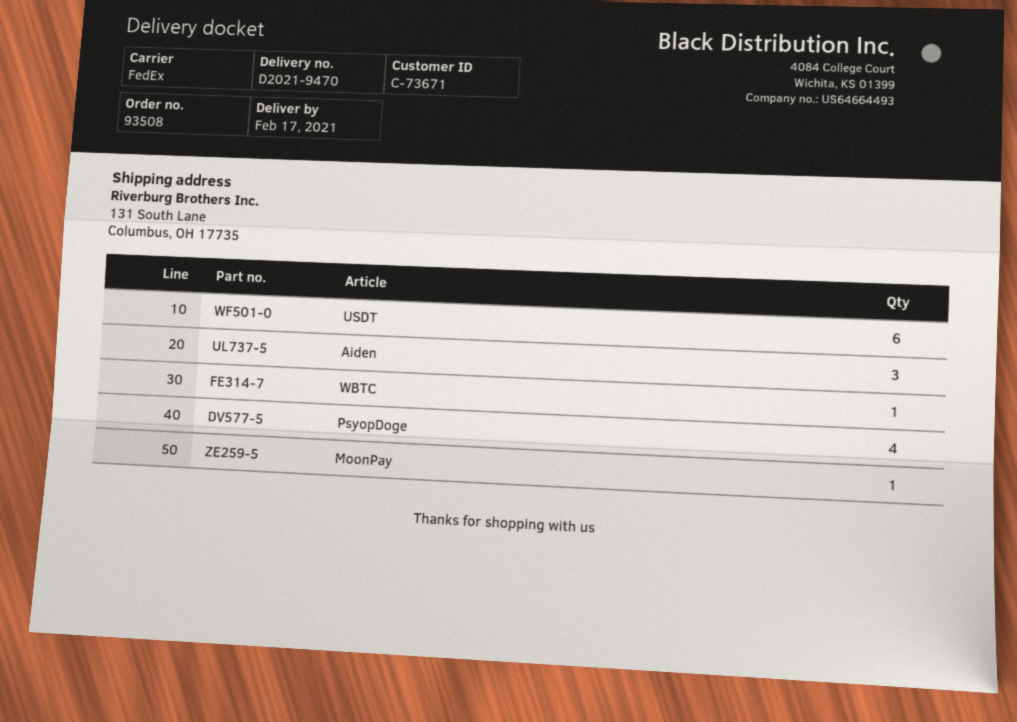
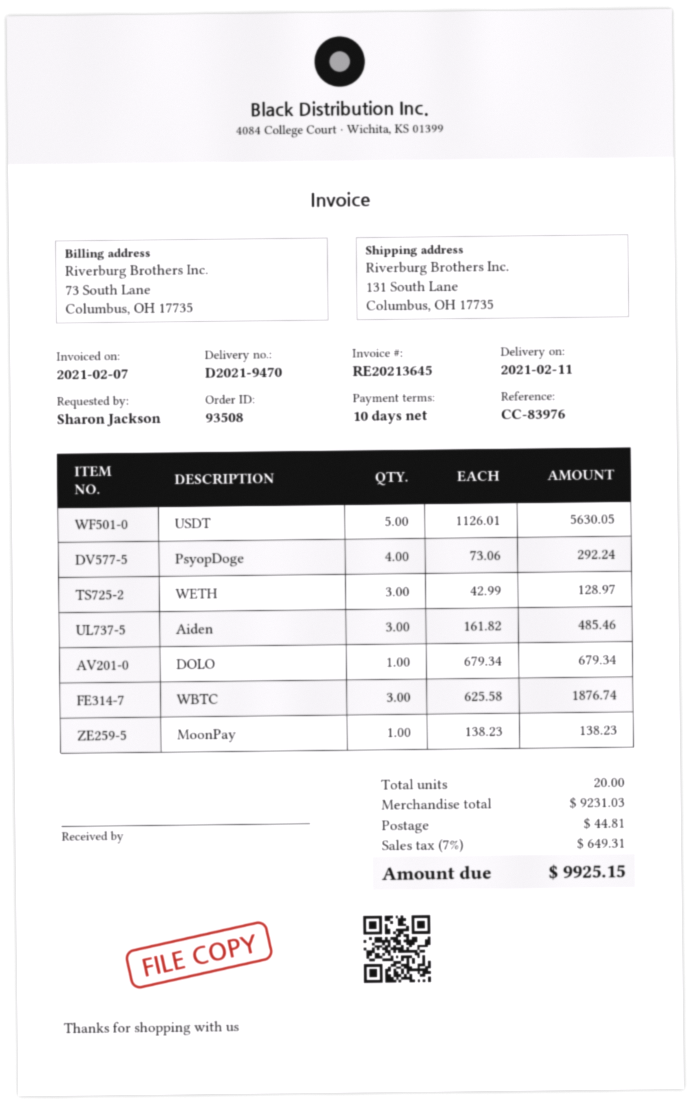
delivery date: 2021-02-17 -> 2021-02-11
USDT: 6 -> 5
WBTC: 1 -> 3
WETH: none -> 3
DOLO: none -> 1

